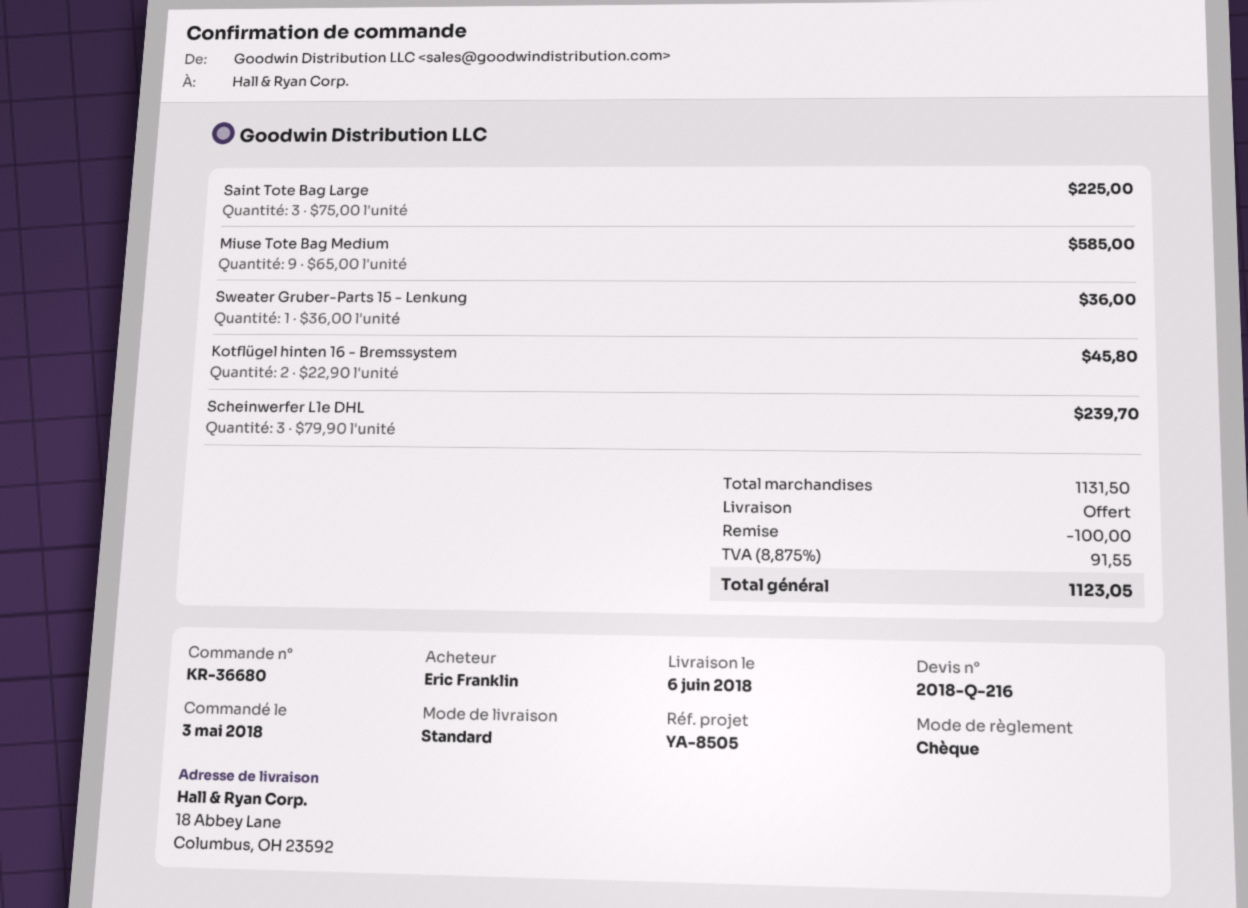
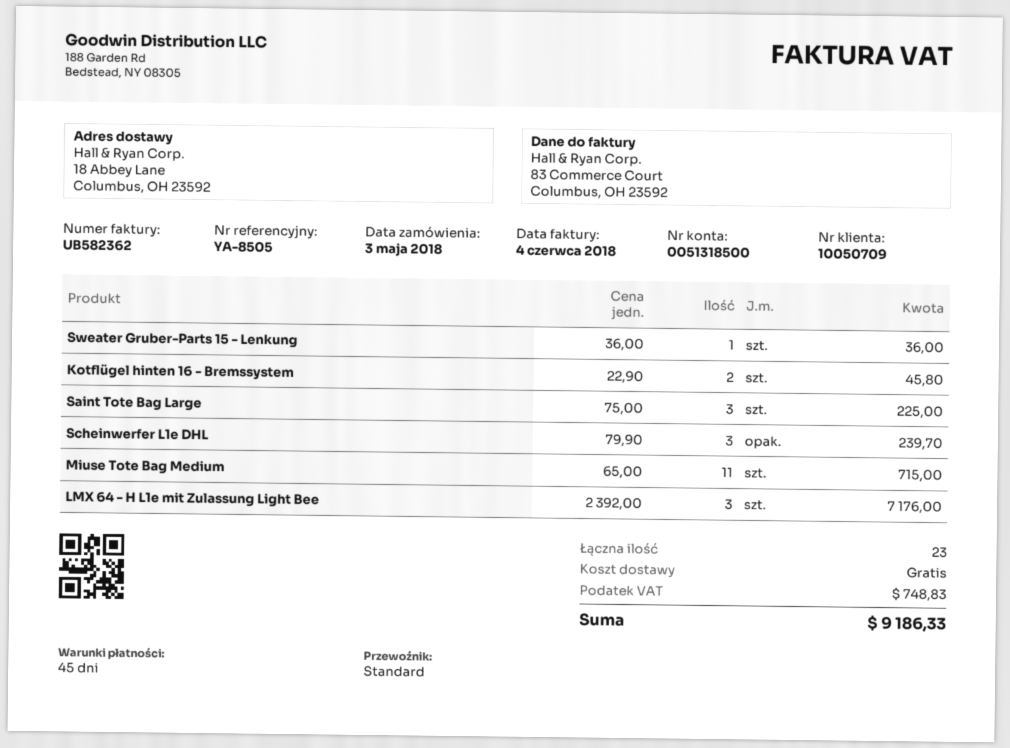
Miuse Tote Bag Medium: 9 x 65.00 = 585.00 -> 11 x 65.00 = 715.00
LMX 64 - H L1e mit Zulassung Light Bee: none -> 3 x 2392.00 = 7176.00
discount: 100.00 -> none
tax: 91.55 -> 748.83
total: 1123.05 -> 9186.33

